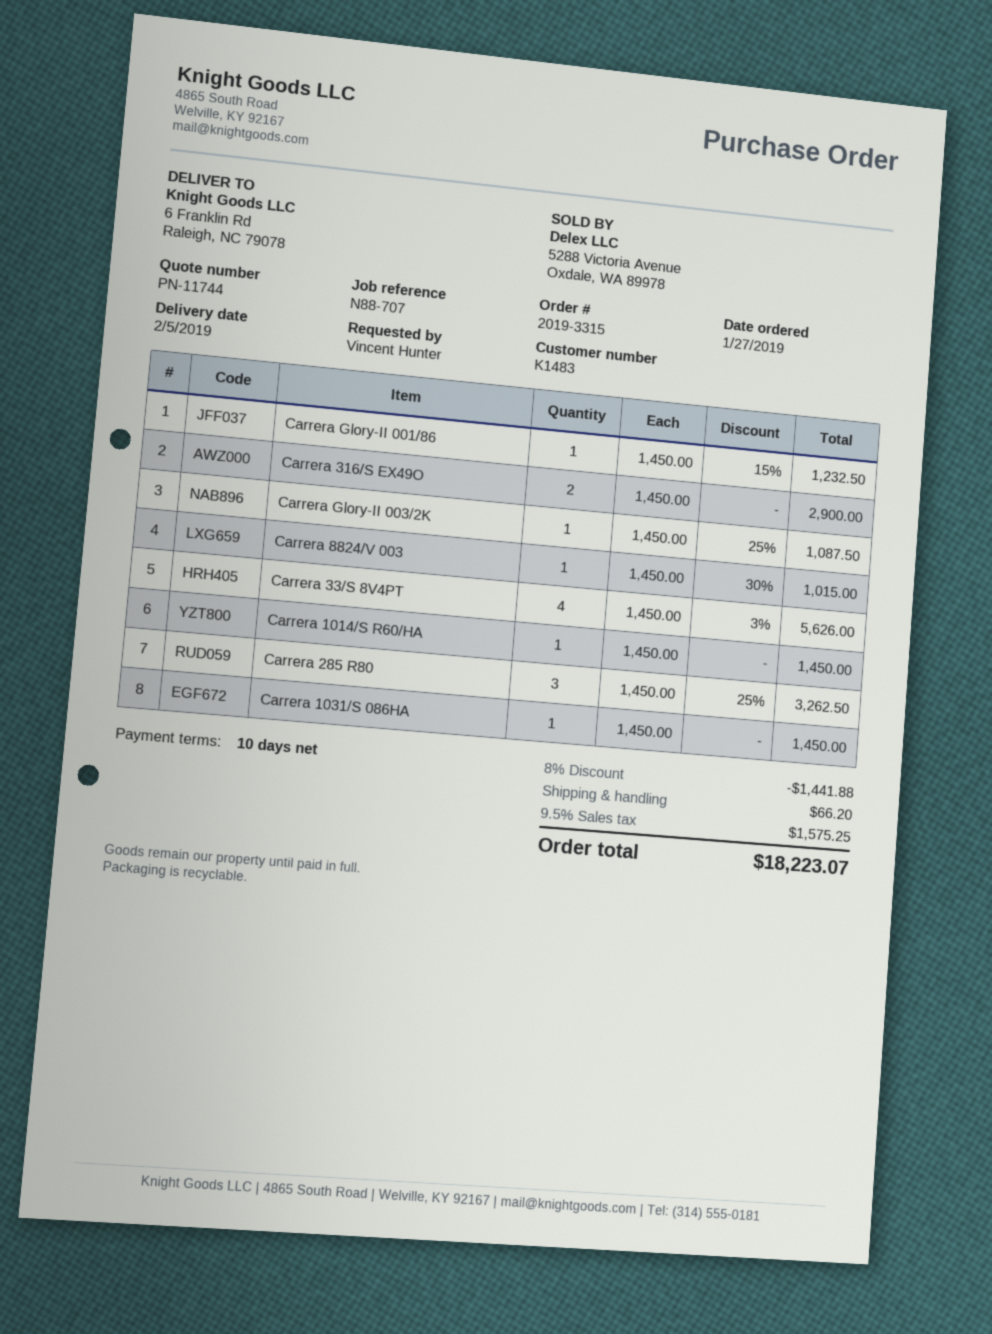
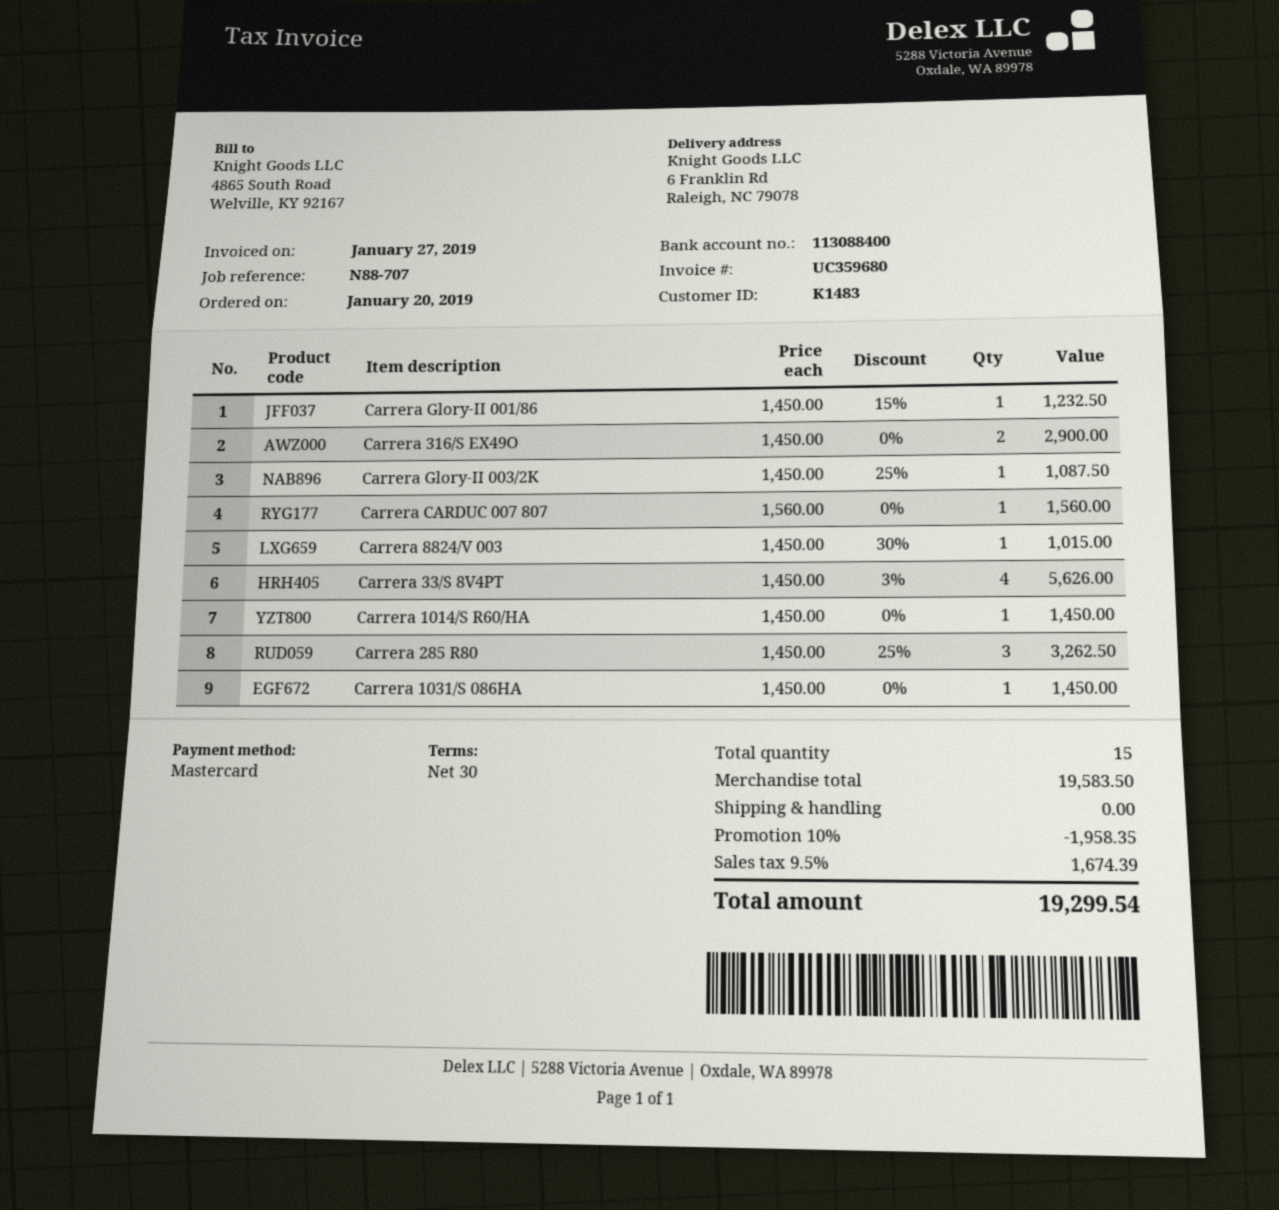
order date: 2019-01-27 -> 2019-01-20
payment terms: 10 days -> 30 days
Carrera CARDUC 007 807: none -> 1 x 1560.00 = 1560.00
discount: 8% = 1441.88 -> 10% = 1958.35
shipping: 66.20 -> 0.00
tax: 9.5% = 1575.25 -> 9.5% = 1674.39
total: 18223.07 -> 19299.54

